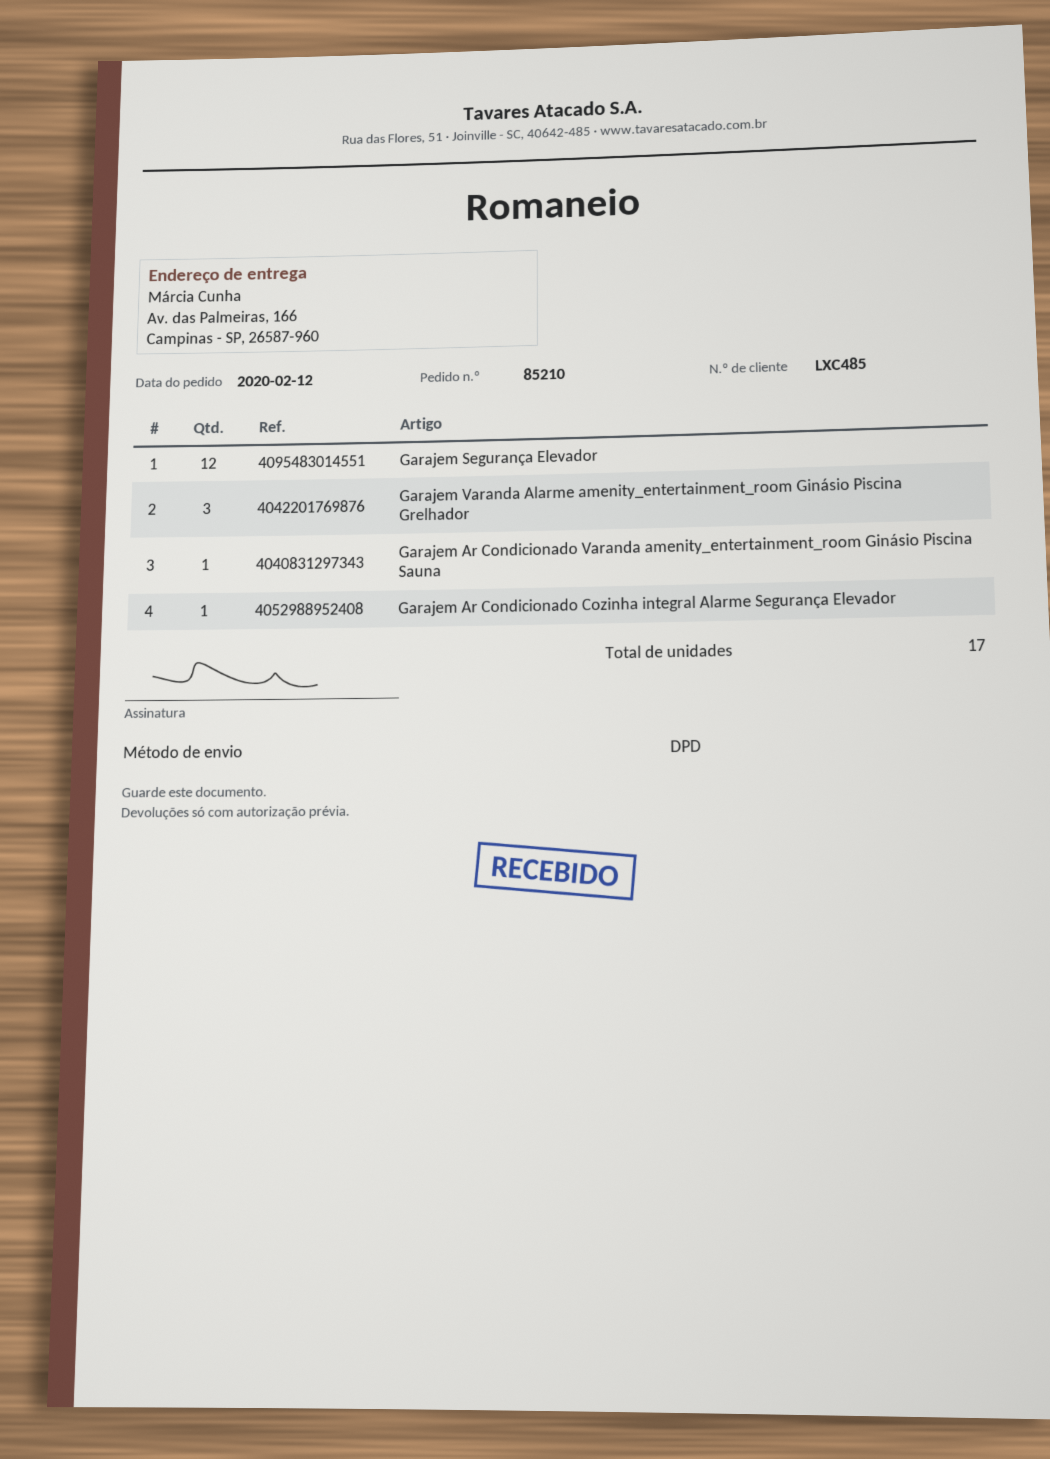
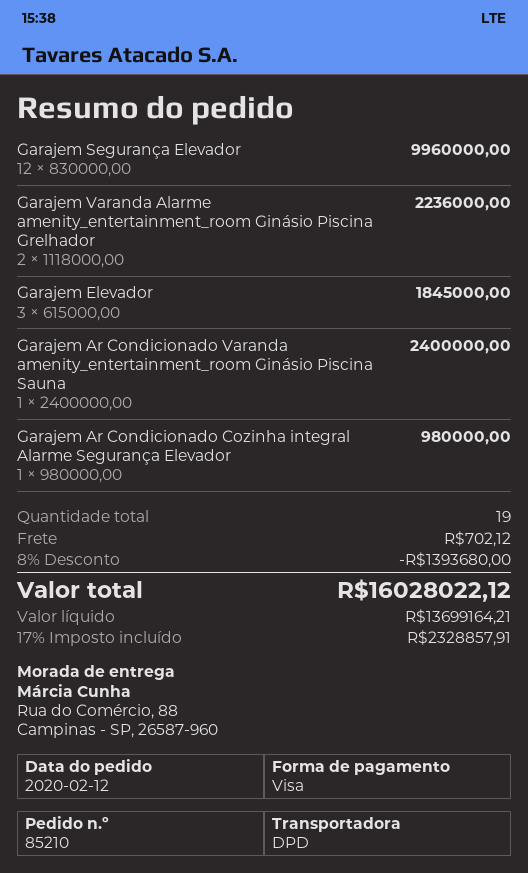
ship to: Av. das Palmeiras, 166, Campinas - SP, 26587-960 -> Rua do Comércio, 88, Campinas - SP, 26587-960
Garajem Varanda Alarme amenity_entertainment_room Ginásio Piscina Grelhador: 3 -> 2
Garajem Elevador: none -> 3
total quantity: 17 -> 19

